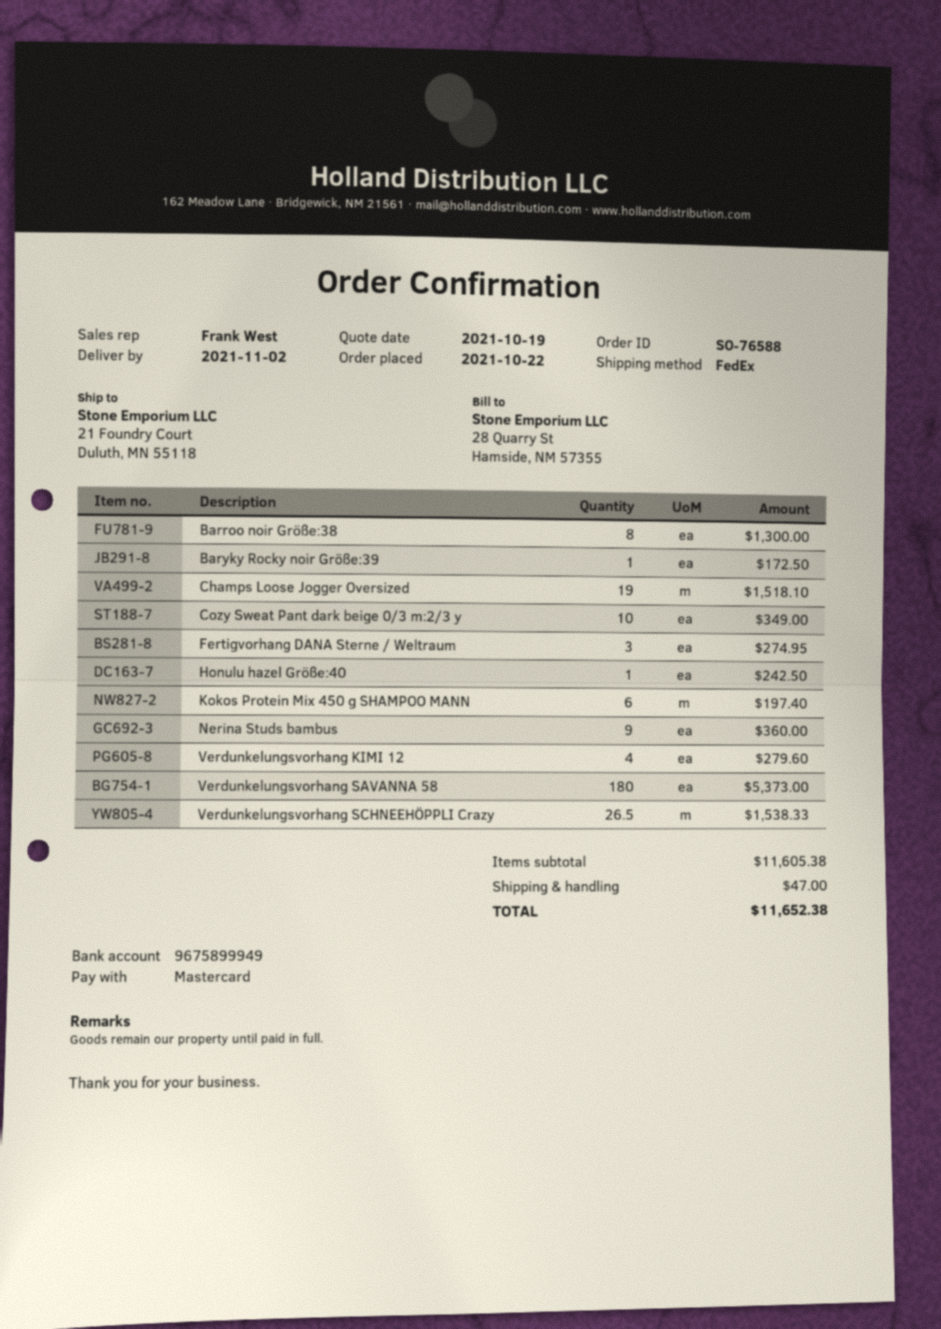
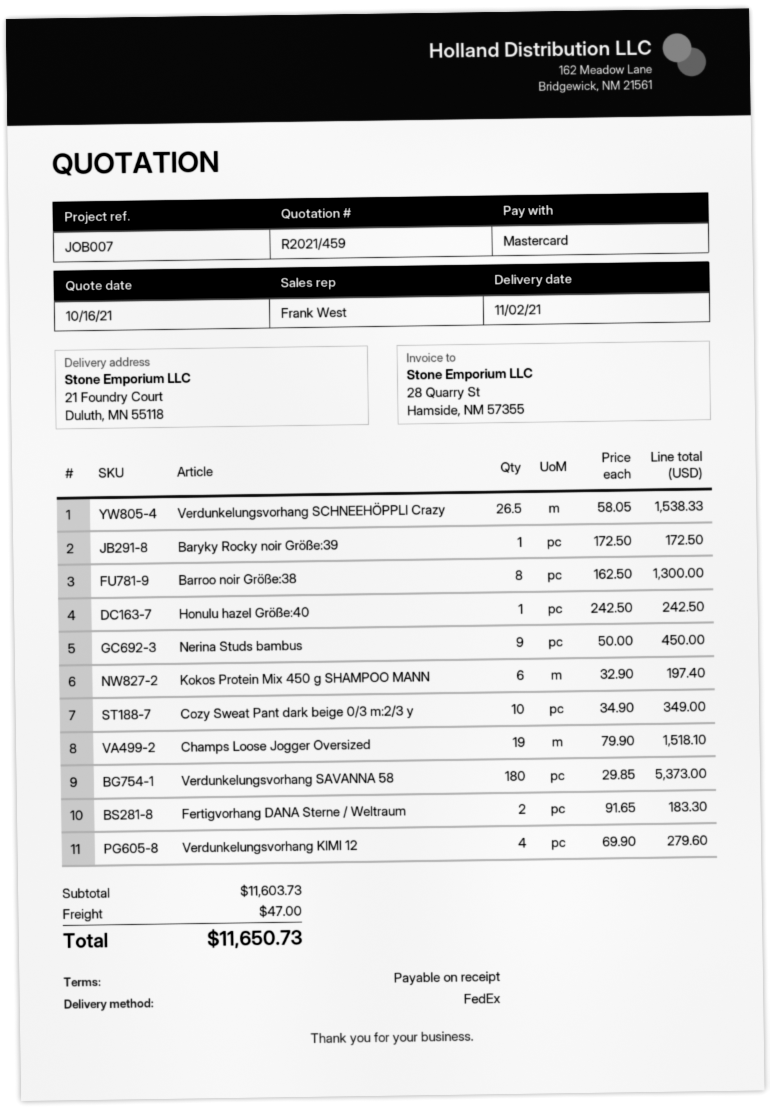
quote date: 2021-10-19 -> 2021-10-16
Fertigvorhang DANA Sterne / Weltraum: 3 for 274.95 -> 2 for 183.30
Nerina Studs bambus: 9 for 360.00 -> 9 for 450.00
subtotal: 11605.38 -> 11603.73
total: 11652.38 -> 11650.73

